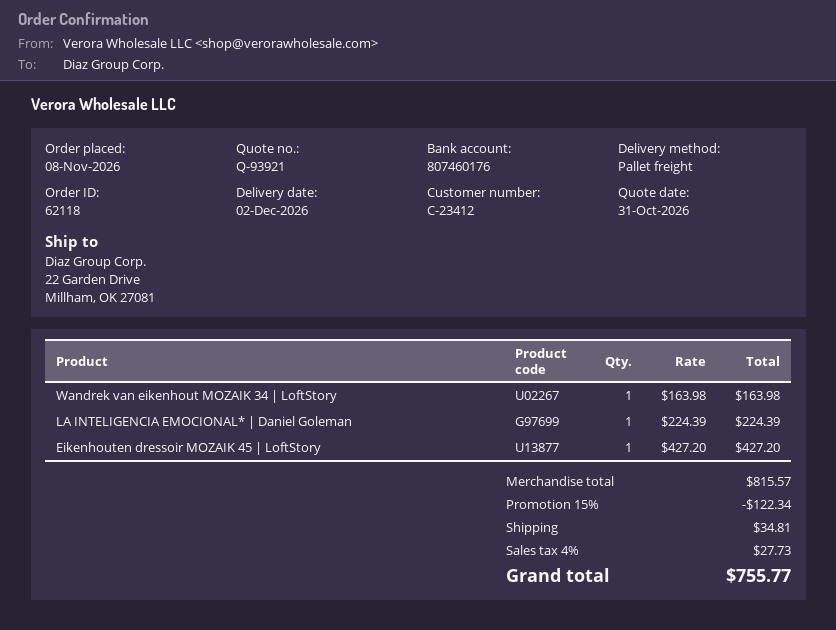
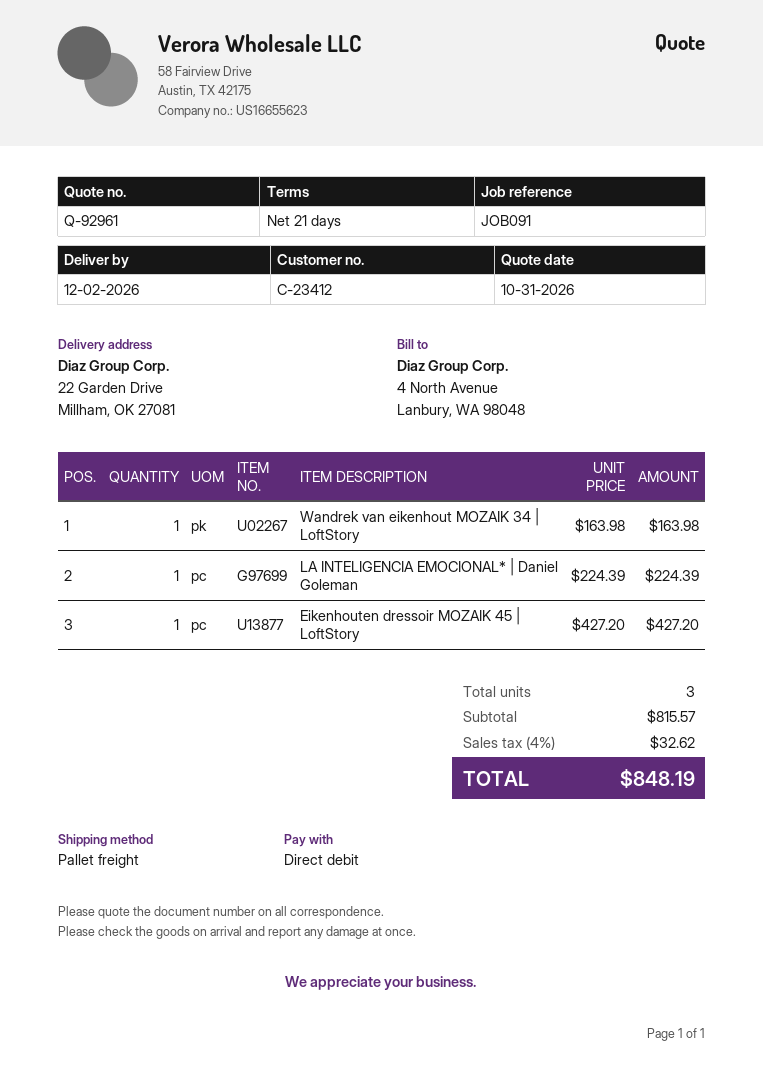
quote number: Q-93921 -> Q-92961
discount: 15% = 122.34 -> none
shipping: 34.81 -> none
tax: 4% = 27.73 -> 4% = 32.62
total: 755.77 -> 848.19

